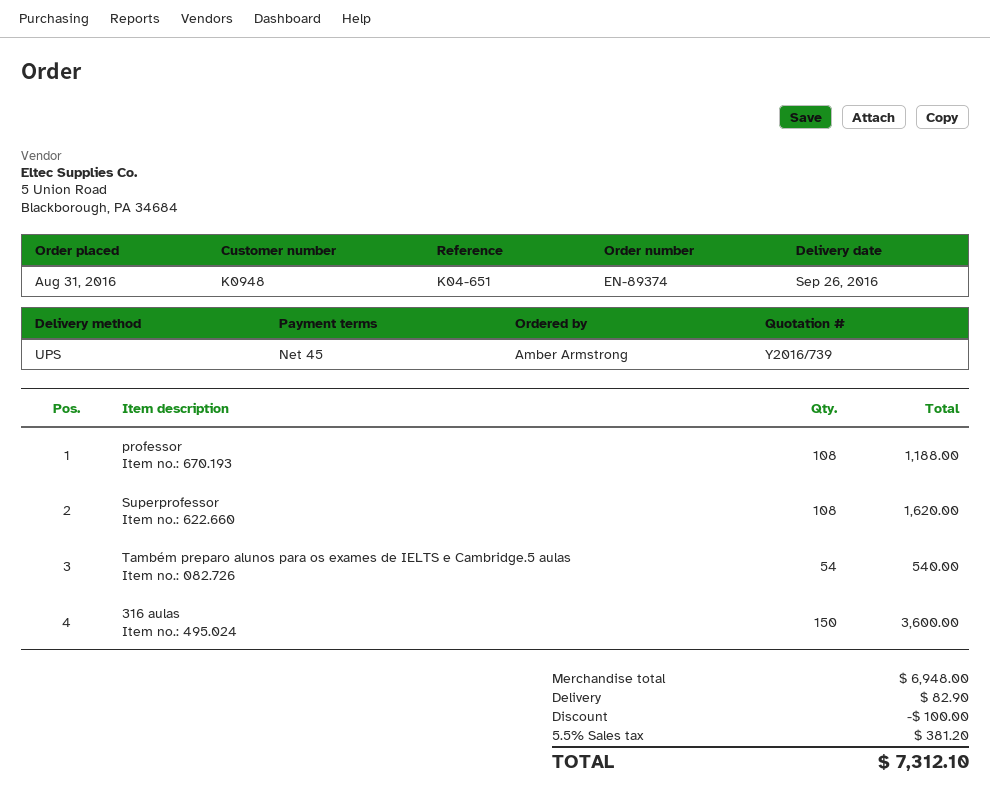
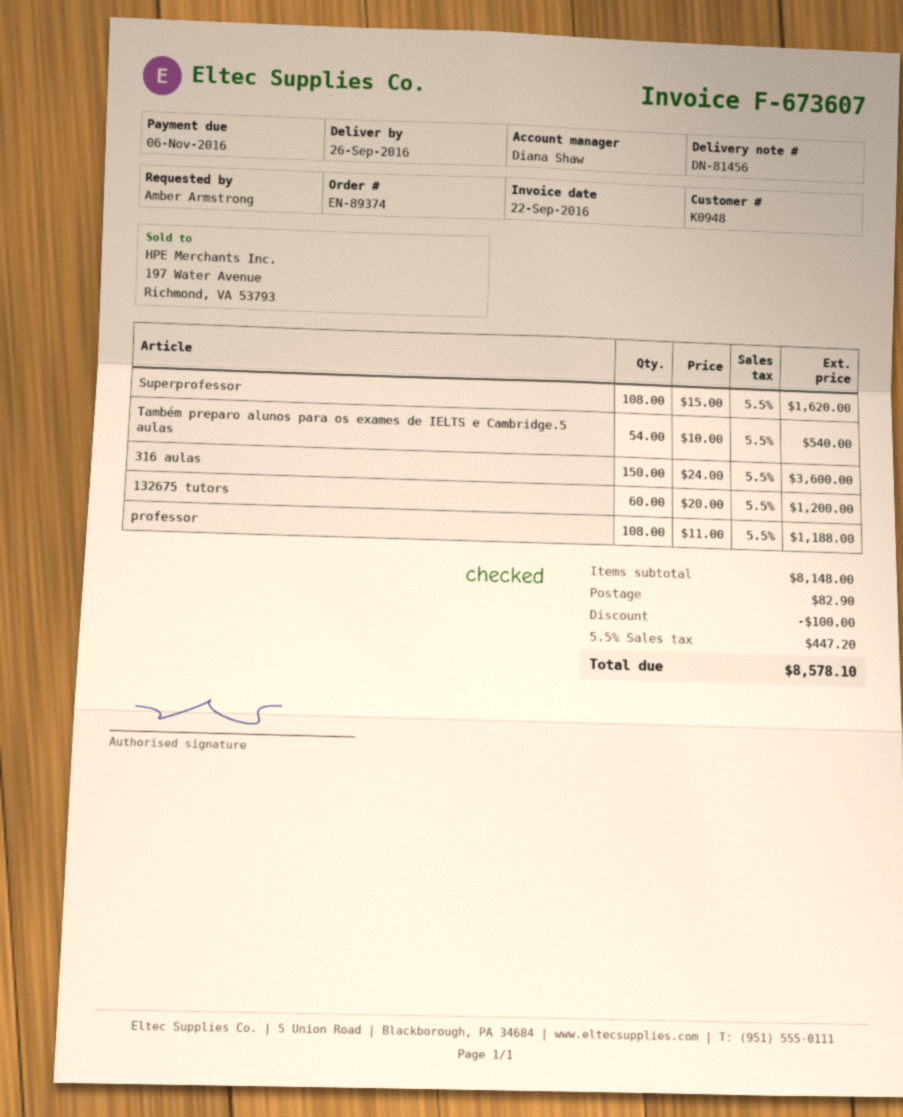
132675 tutors: none -> 60 for 1200.00
subtotal: 6948.00 -> 8148.00
tax: 5.5% = 381.20 -> 5.5% = 447.20
total: 7312.10 -> 8578.10

